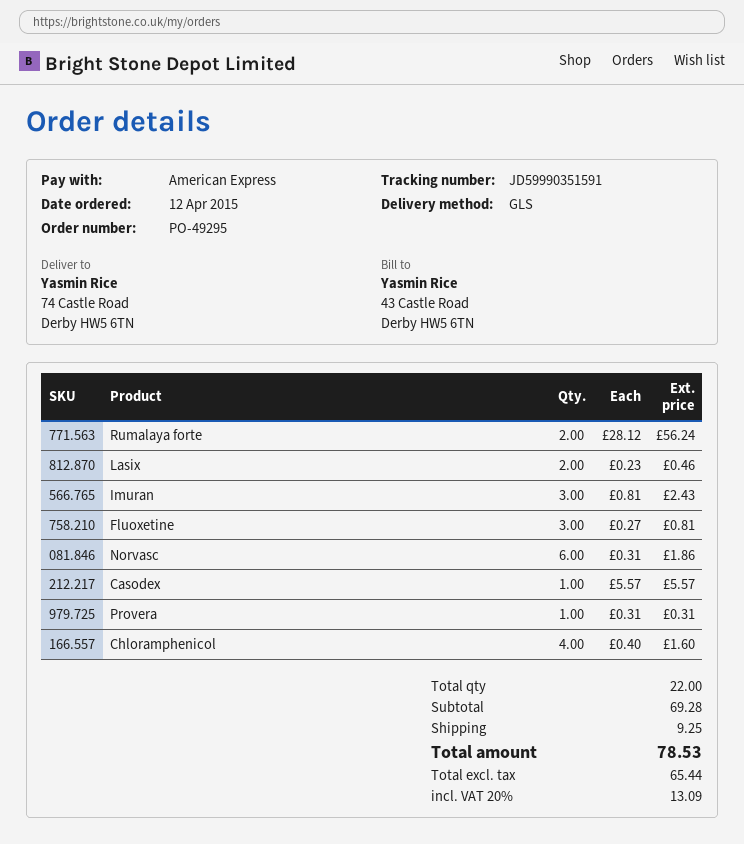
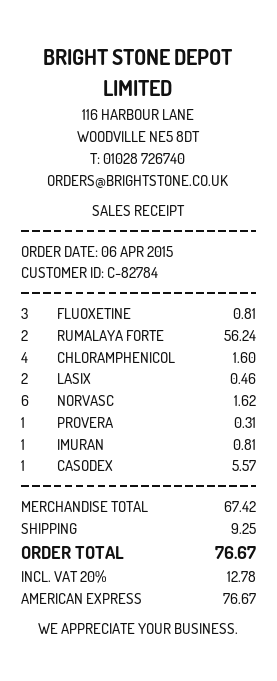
order date: 2015-04-12 -> 2015-04-06
Imuran: 3 for 2.43 -> 1 for 0.81
Norvasc: 6 for 1.86 -> 6 for 1.62
subtotal: 69.28 -> 67.42
tax: 20% = 13.09 -> 20% = 12.78
total: 78.53 -> 76.67

